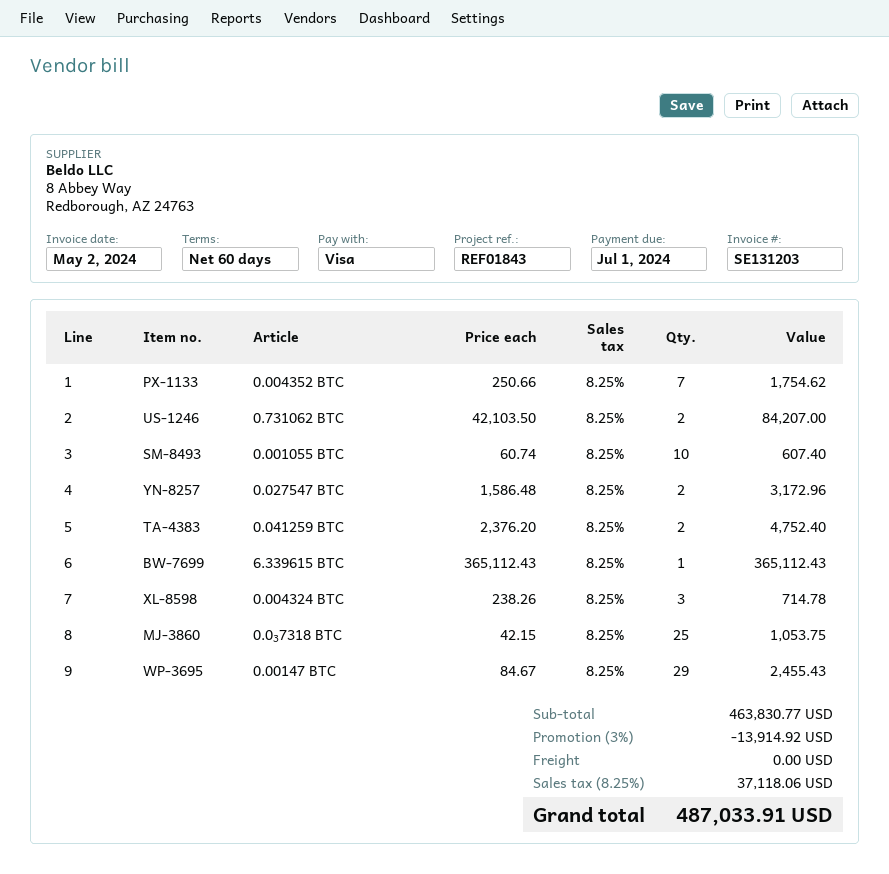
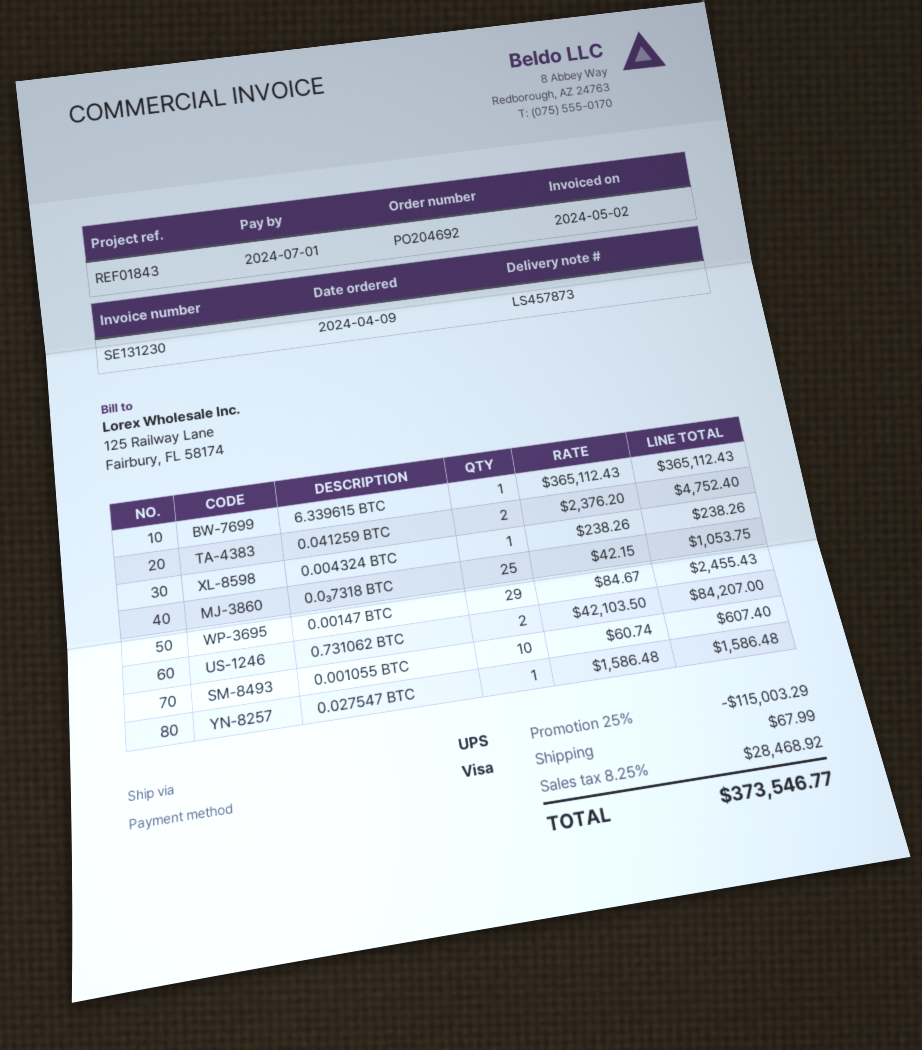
invoice number: SE131203 -> SE131230
0.004352 BTC: 7 x 250.66 = 1754.62 -> none
0.027547 BTC: 2 x 1586.48 = 3172.96 -> 1 x 1586.48 = 1586.48
0.004324 BTC: 3 x 238.26 = 714.78 -> 1 x 238.26 = 238.26
discount: 3% = 13914.92 -> 25% = 115003.29
shipping: 0.00 -> 67.99
tax: 8.25% = 37118.06 -> 8.25% = 28468.92
total: 487033.91 -> 373546.77

